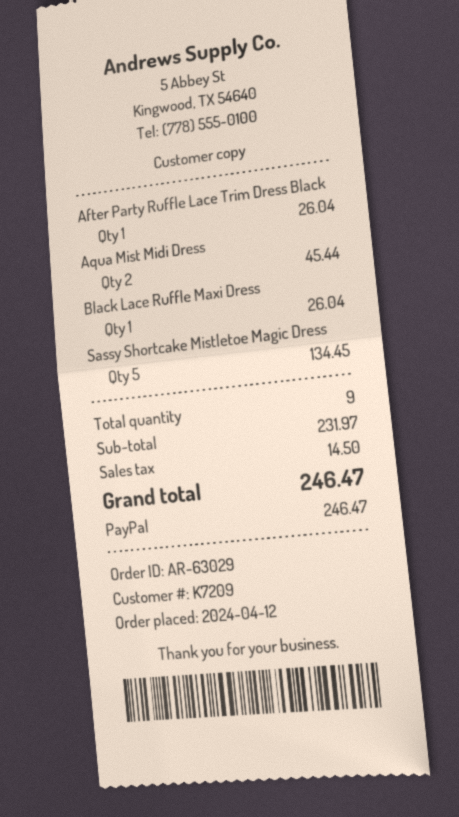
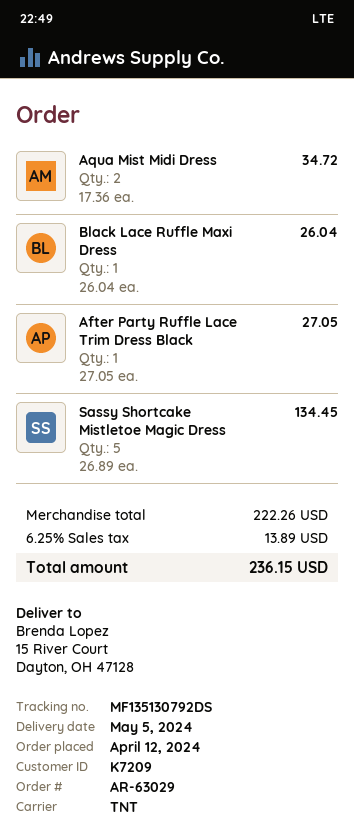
After Party Ruffle Lace Trim Dress Black: 1 for 26.04 -> 1 for 27.05
Aqua Mist Midi Dress: 2 for 45.44 -> 2 for 34.72
subtotal: 231.97 -> 222.26
tax: 14.50 -> 13.89
total: 246.47 -> 236.15

